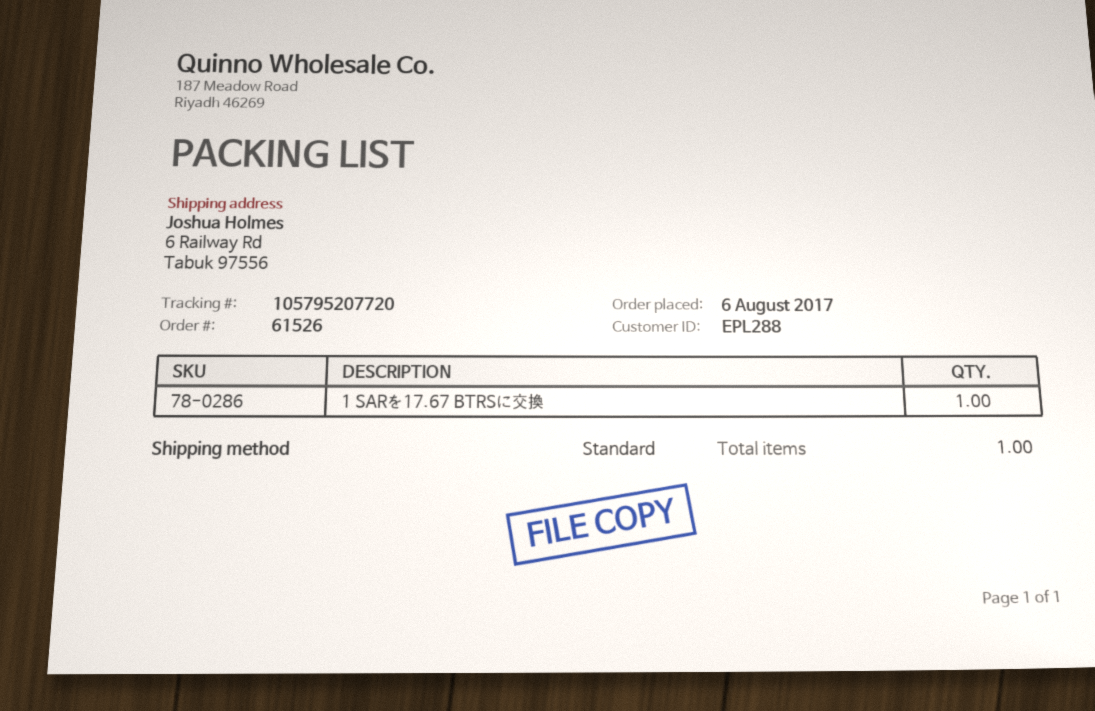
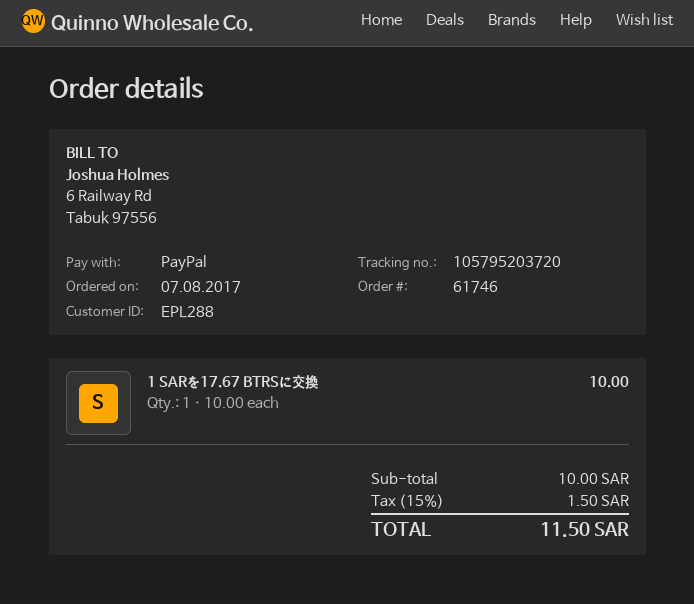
order number: 61526 -> 61746
order date: 2017-08-06 -> 2017-08-07
tracking number: 105795207720 -> 105795203720

